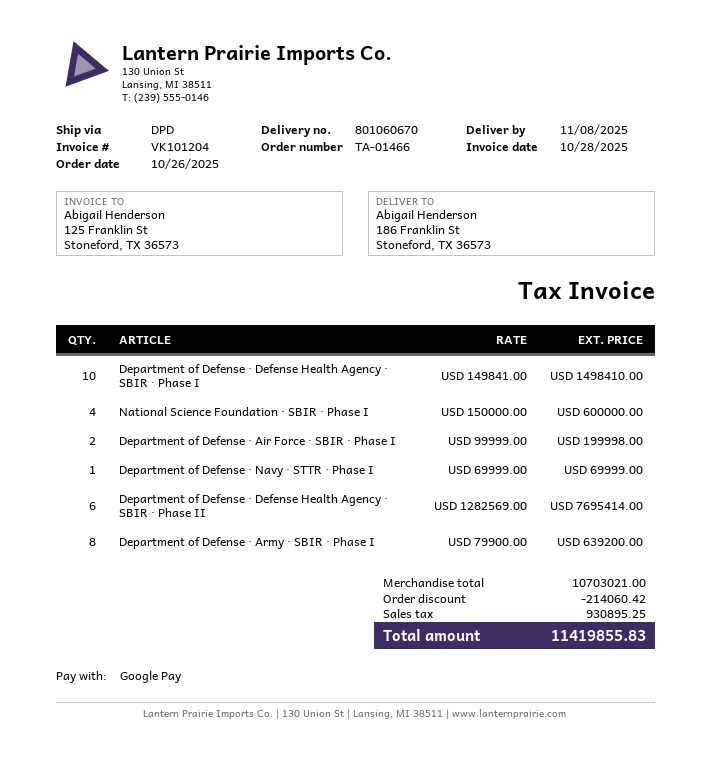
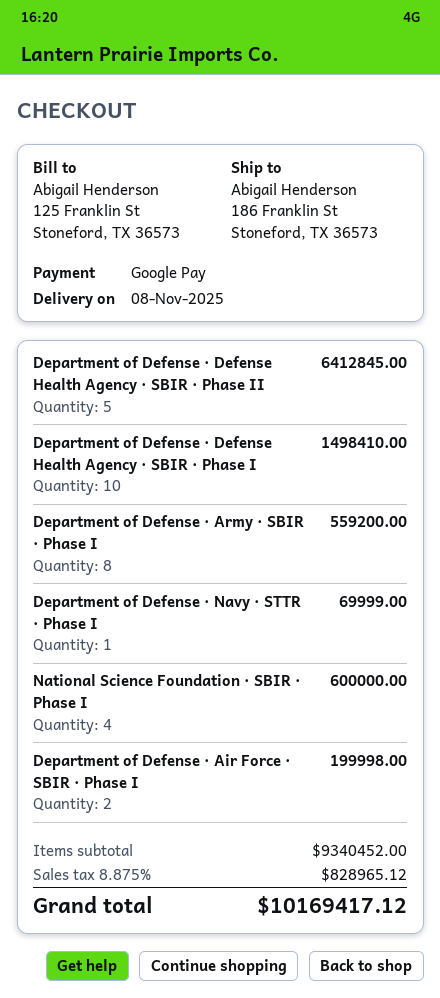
Department of Defense · Defense Health Agency · SBIR · Phase II: 6 for 7695414.00 -> 5 for 6412845.00
Department of Defense · Army · SBIR · Phase I: 8 for 639200.00 -> 8 for 559200.00
subtotal: 10703021.00 -> 9340452.00
discount: 214060.42 -> none
tax: 930895.25 -> 828965.12
total: 11419855.83 -> 10169417.12

